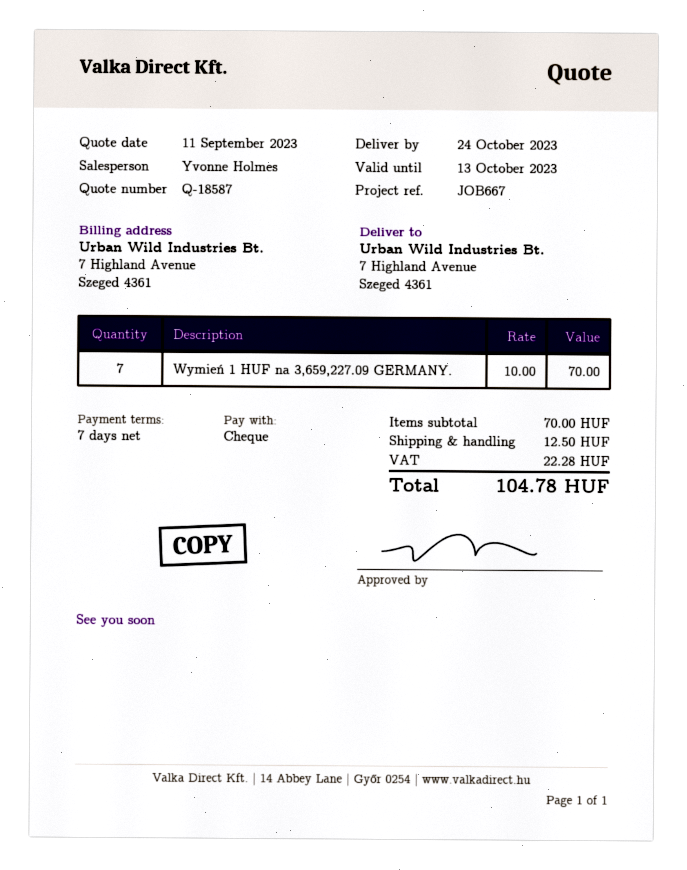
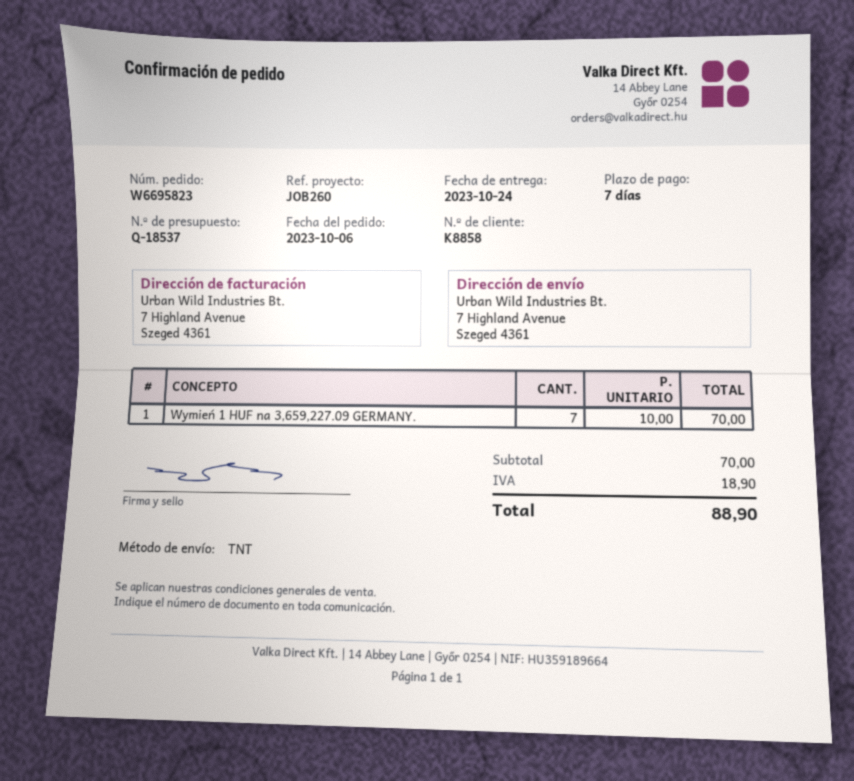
quote number: Q-18587 -> Q-18537
reference: JOB667 -> JOB260
shipping: 12.50 -> none
tax: 22.28 -> 18.90
total: 104.78 -> 88.90

